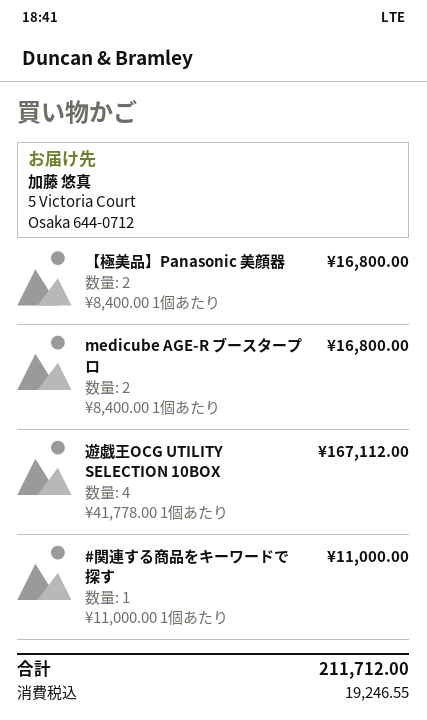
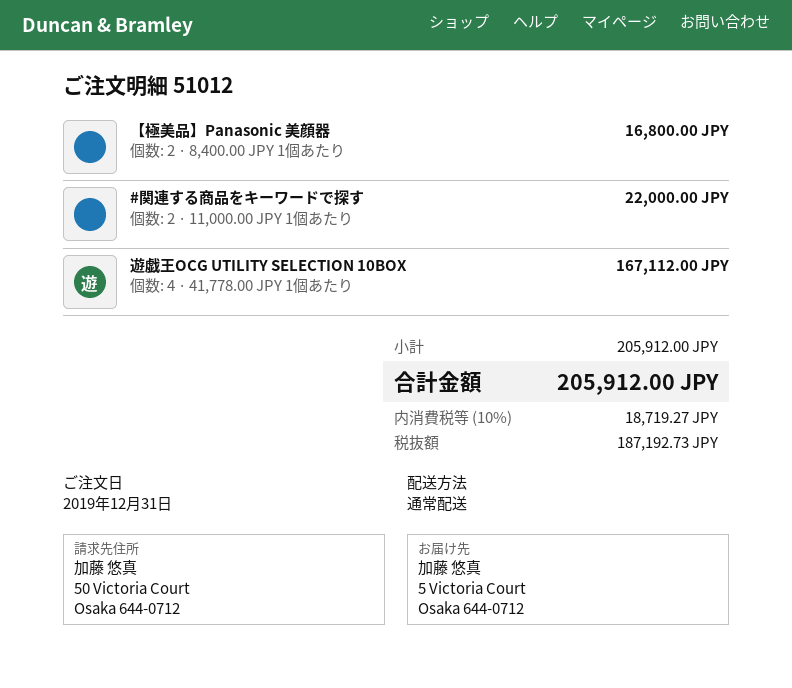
medicube AGE-R ブースタープロ: 2 x 8400.00 = 16800.00 -> none
#関連する商品をキーワードで探す: 1 x 11000.00 = 11000.00 -> 2 x 11000.00 = 22000.00
tax: 19246.55 -> 18719.27
total: 211712.00 -> 205912.00

